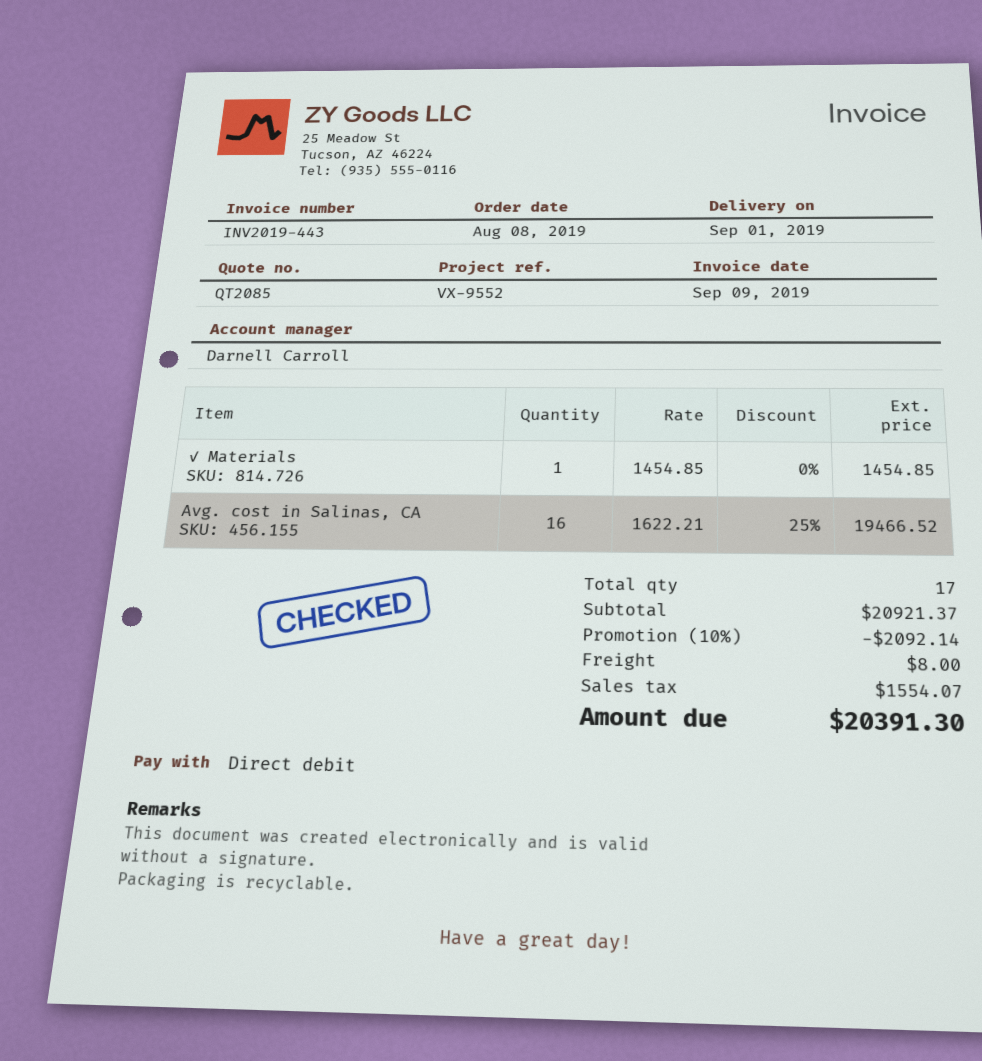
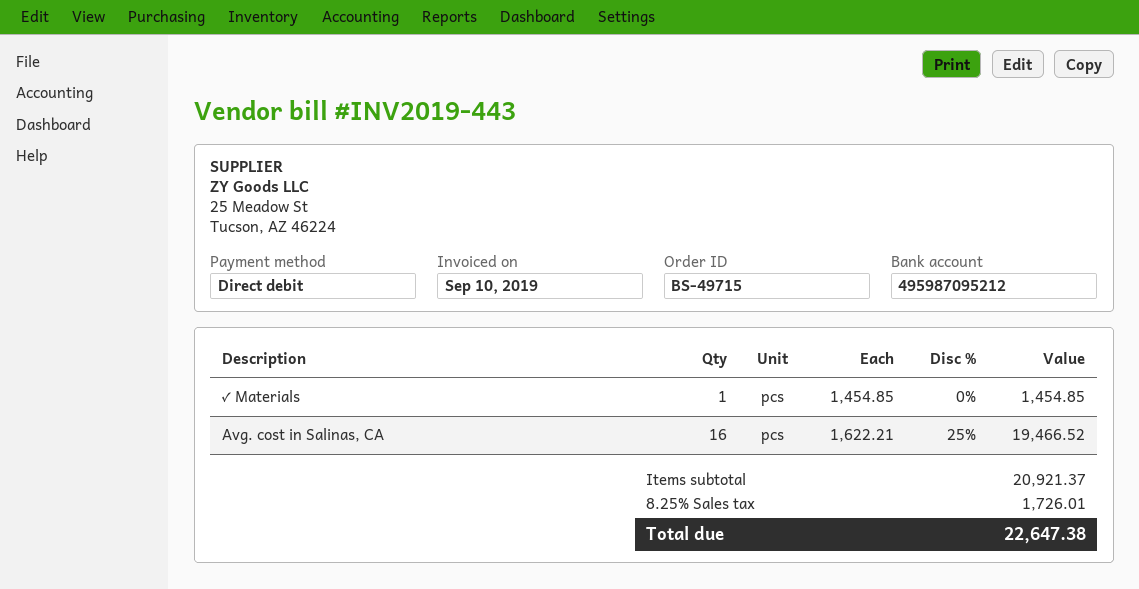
invoice date: 2019-09-09 -> 2019-09-10
discount: 10% = 2092.14 -> none
shipping: 8.00 -> none
tax: 1554.07 -> 1726.01
total: 20391.30 -> 22647.38

